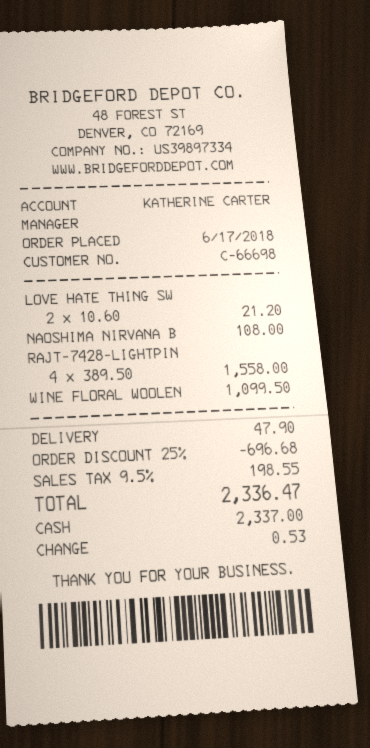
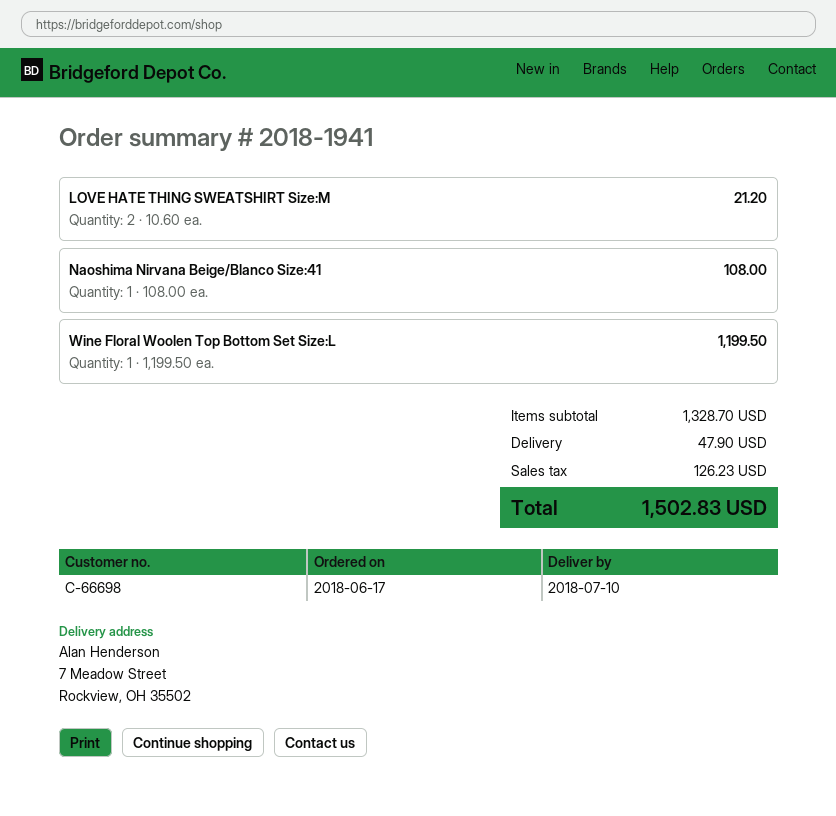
RAJT-7428-LIGHTPIN: 4 x 389.50 = 1558.00 -> none
WINE FLORAL WOOLEN: 1 x 1099.50 = 1099.50 -> 1 x 1199.50 = 1199.50
discount: 25% = 696.68 -> none
tax: 198.55 -> 126.23
total: 2336.47 -> 1502.83

